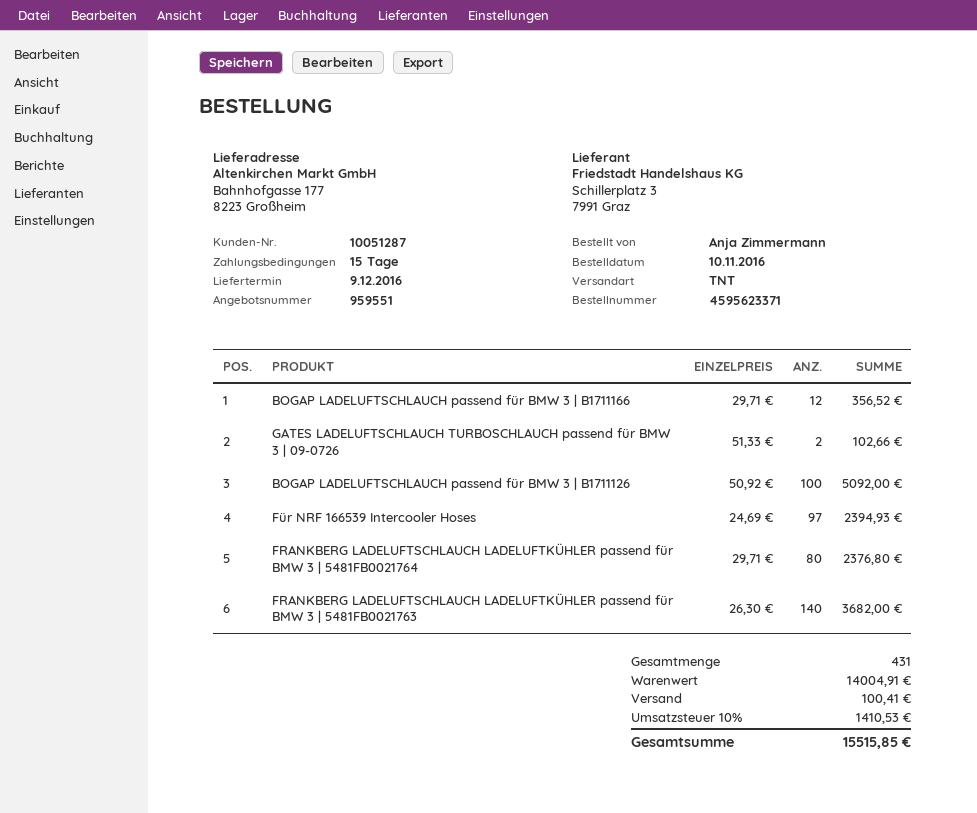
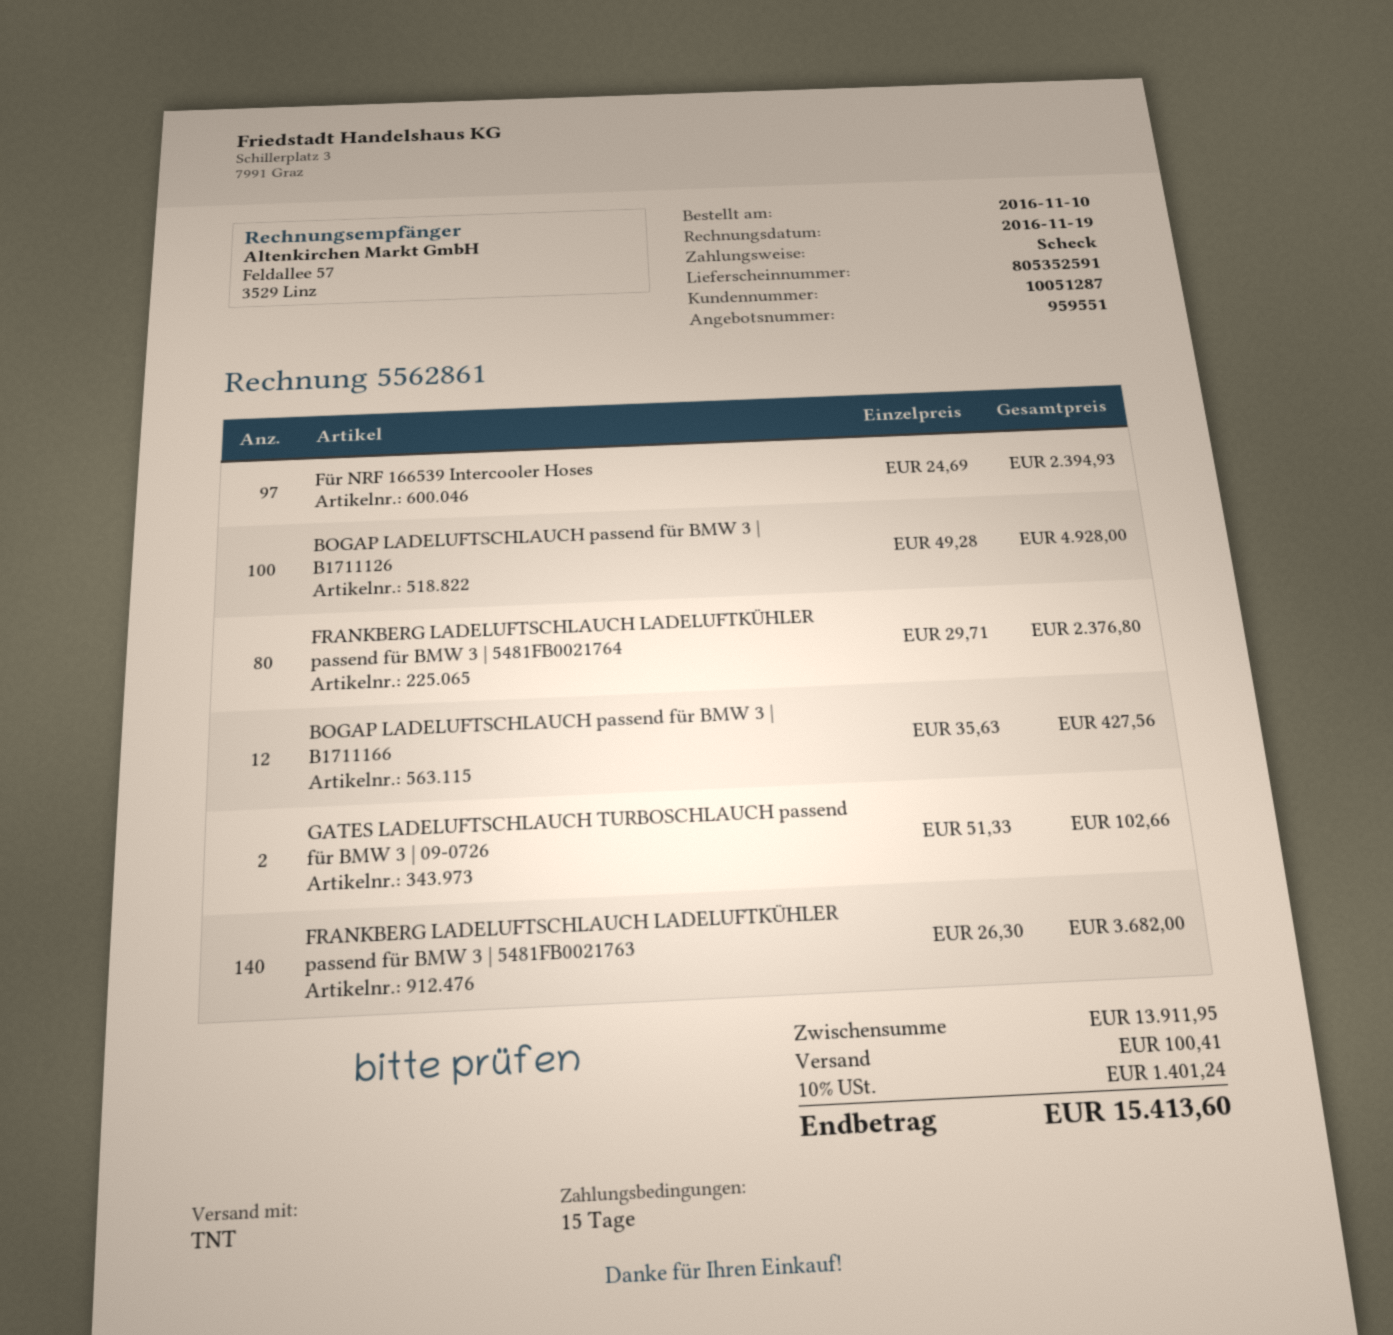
BOGAP LADELUFTSCHLAUCH passend für BMW 3 | B1711166: 12 x 29.71 = 356.52 -> 12 x 35.63 = 427.56
BOGAP LADELUFTSCHLAUCH passend für BMW 3 | B1711126: 100 x 50.92 = 5092.00 -> 100 x 49.28 = 4928.00
subtotal: 14004.91 -> 13911.95
tax: 10% = 1410.53 -> 10% = 1401.24
total: 15515.85 -> 15413.60

